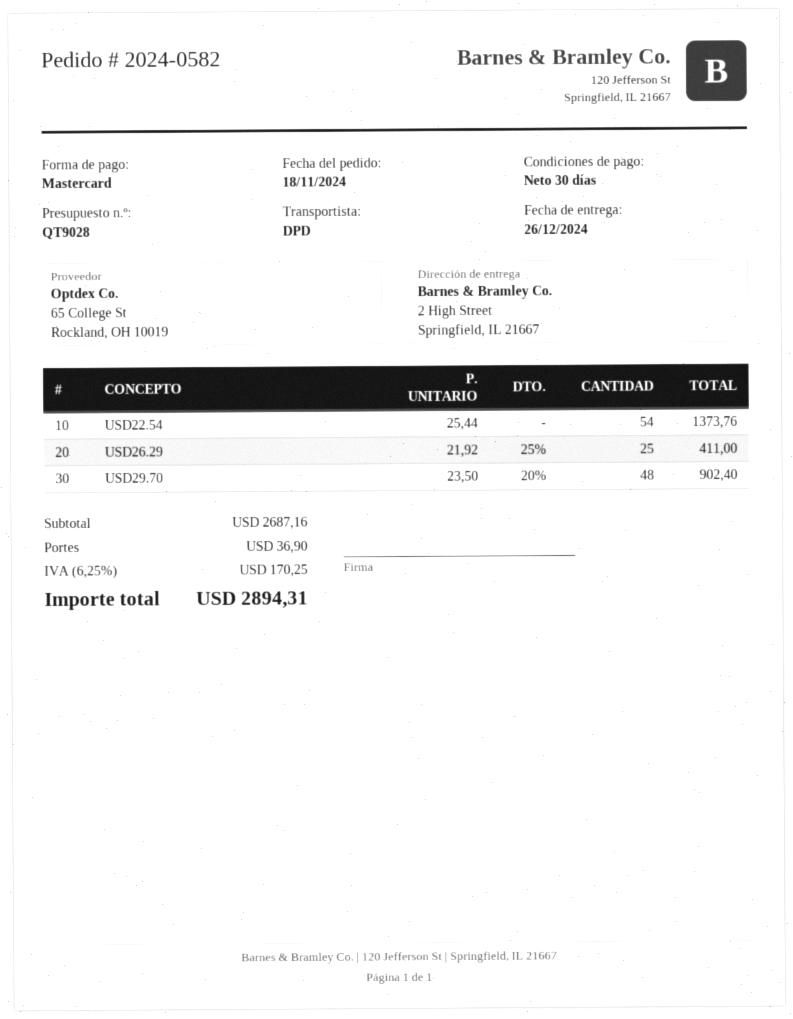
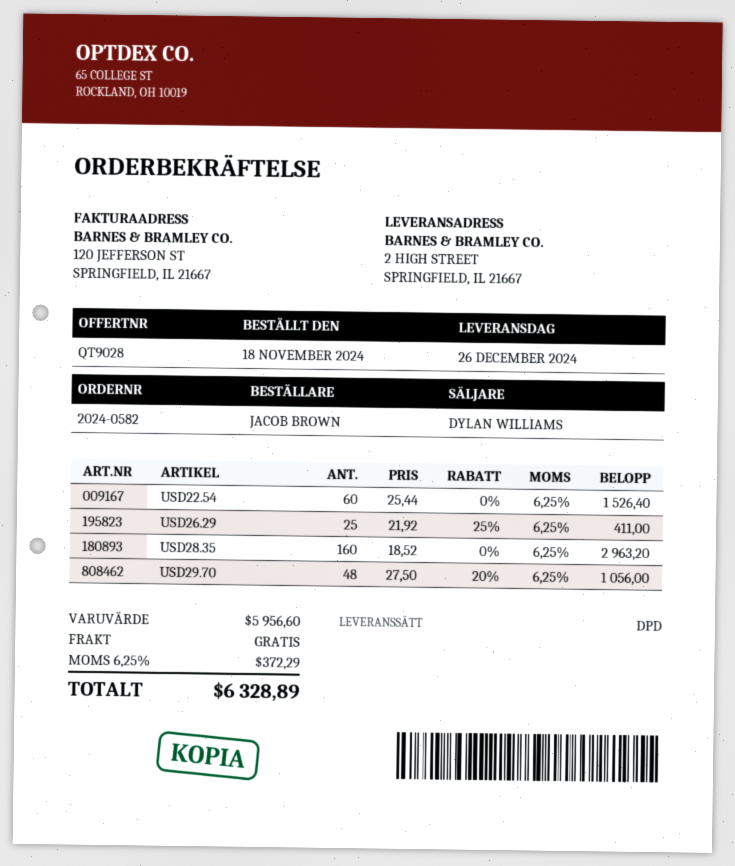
USD22.54: 54 x 25.44 = 1373.76 -> 60 x 25.44 = 1526.40
USD29.70: 48 x 23.50 - 20% = 902.40 -> 48 x 27.50 - 20% = 1056.00
USD28.35: none -> 160 x 18.52 = 2963.20
subtotal: 2687.16 -> 5956.60
shipping: 36.90 -> 0.00
tax: 6.25% = 170.25 -> 6.25% = 372.29
total: 2894.31 -> 6328.89

